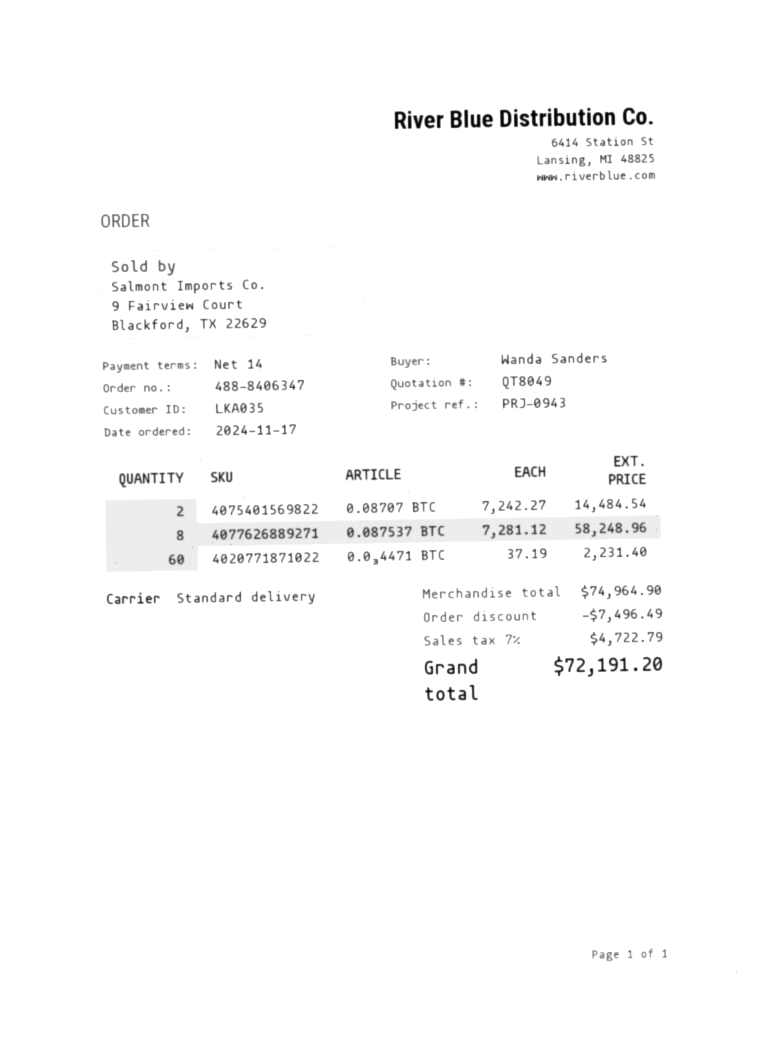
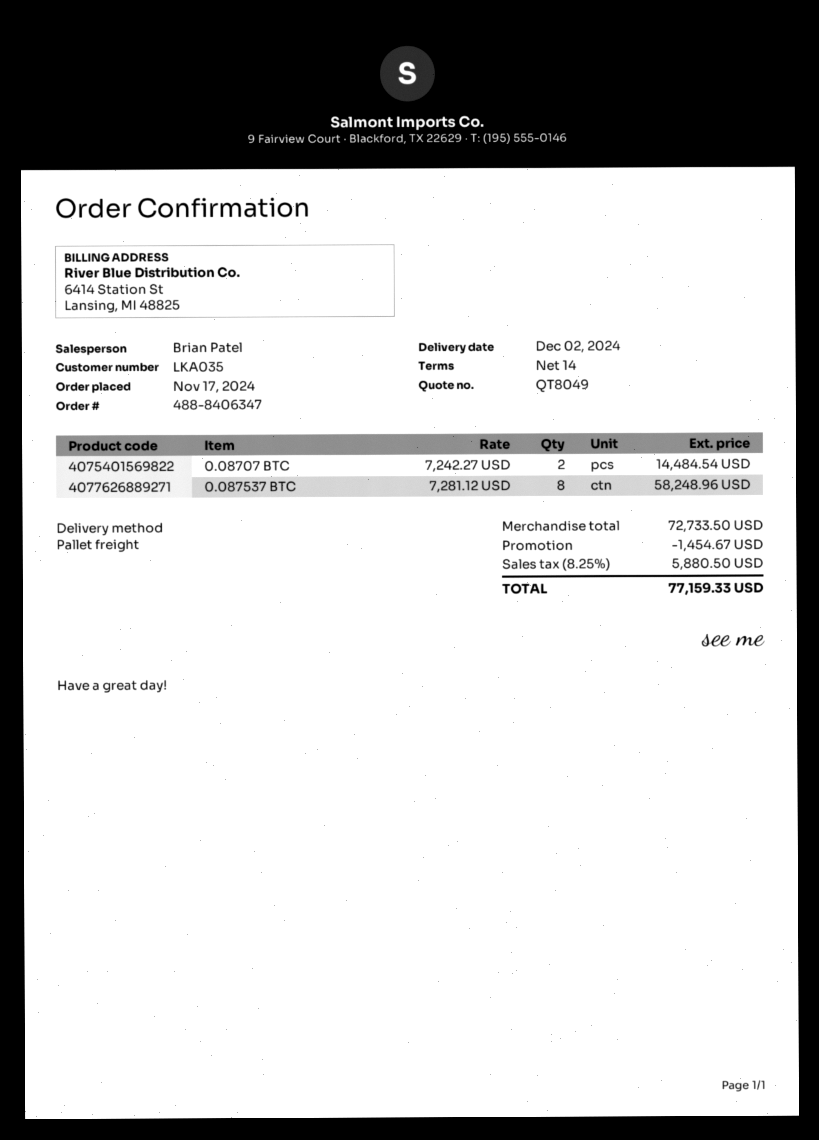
shipping method: standard -> pallet freight
0.0₃4471 BTC: 60 x 37.19 = 2231.40 -> none
subtotal: 74964.90 -> 72733.50
discount: 7496.49 -> 1454.67
tax: 7% = 4722.79 -> 8.25% = 5880.50
total: 72191.20 -> 77159.33

